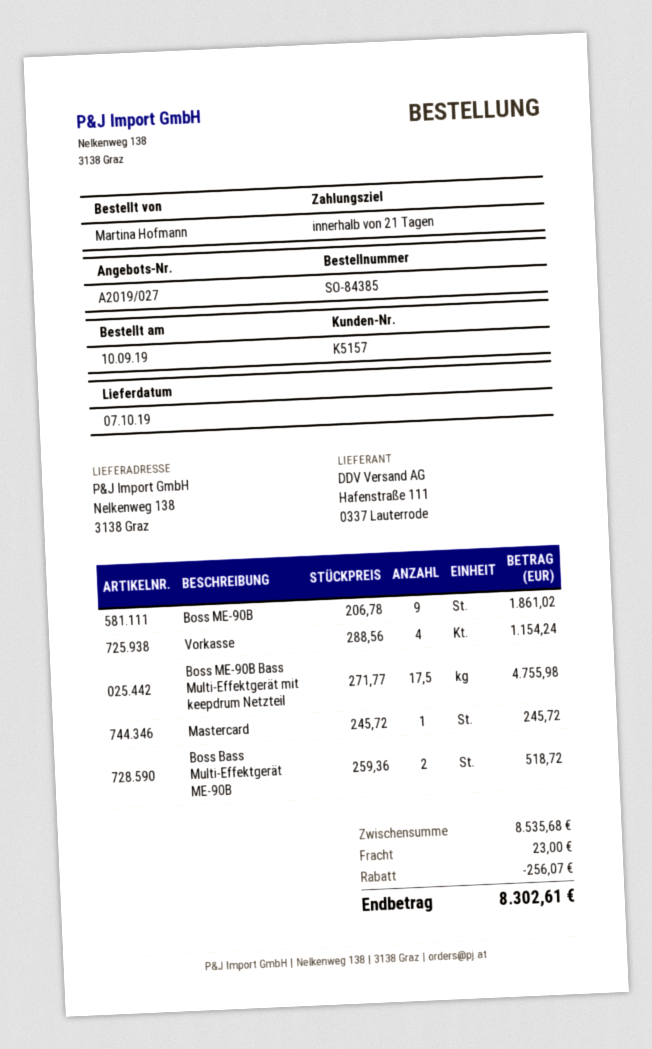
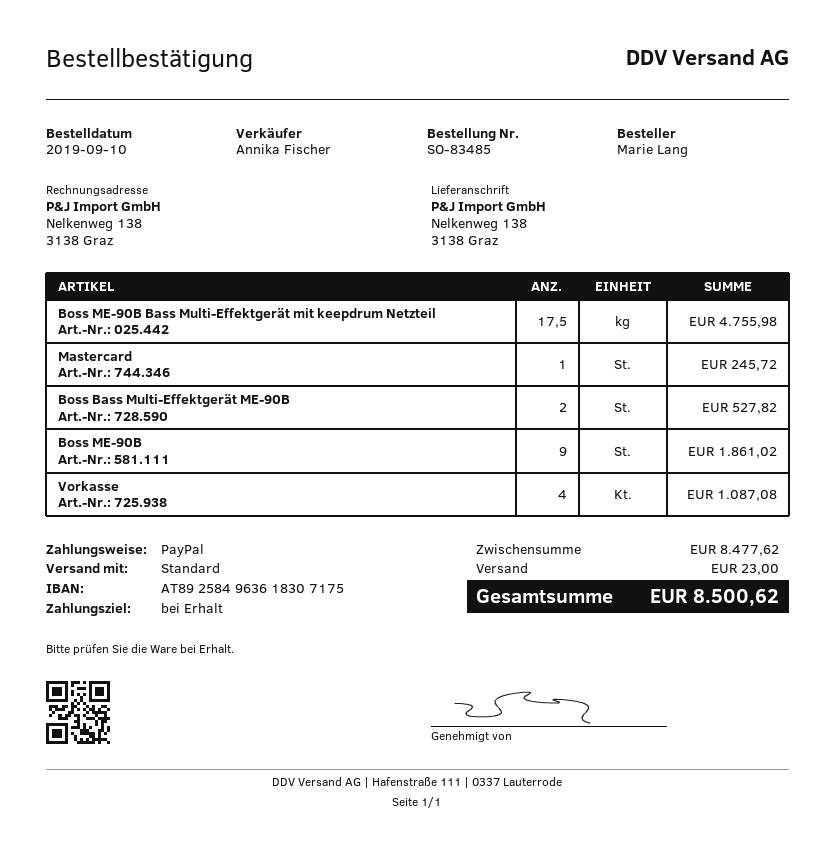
order number: SO-84385 -> SO-83485
payment terms: 21 days -> on receipt
ordered by: Martina Hofmann -> Marie Lang
Vorkasse: 4 for 1154.24 -> 4 for 1087.08
Boss Bass Multi-Effektgerät ME-90B: 2 for 518.72 -> 2 for 527.82
subtotal: 8535.68 -> 8477.62
discount: 256.07 -> none
total: 8302.61 -> 8500.62

